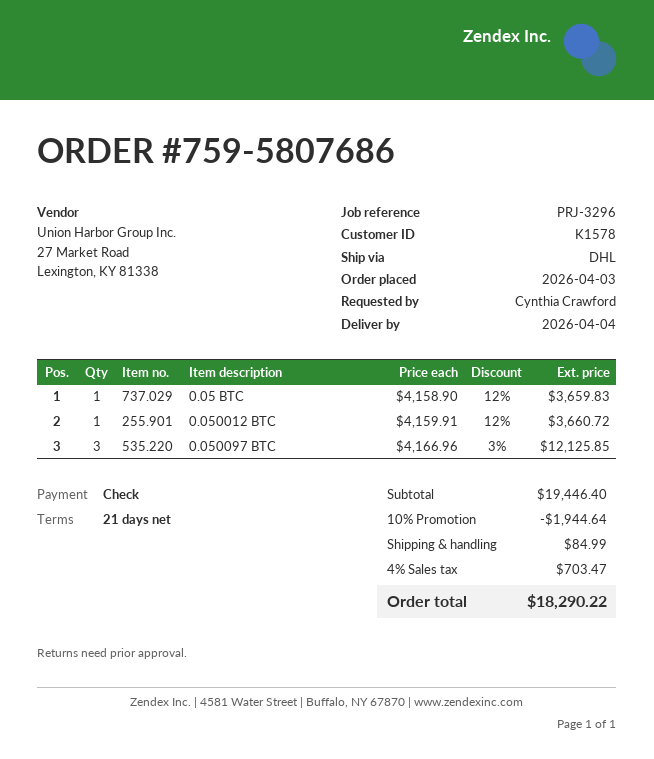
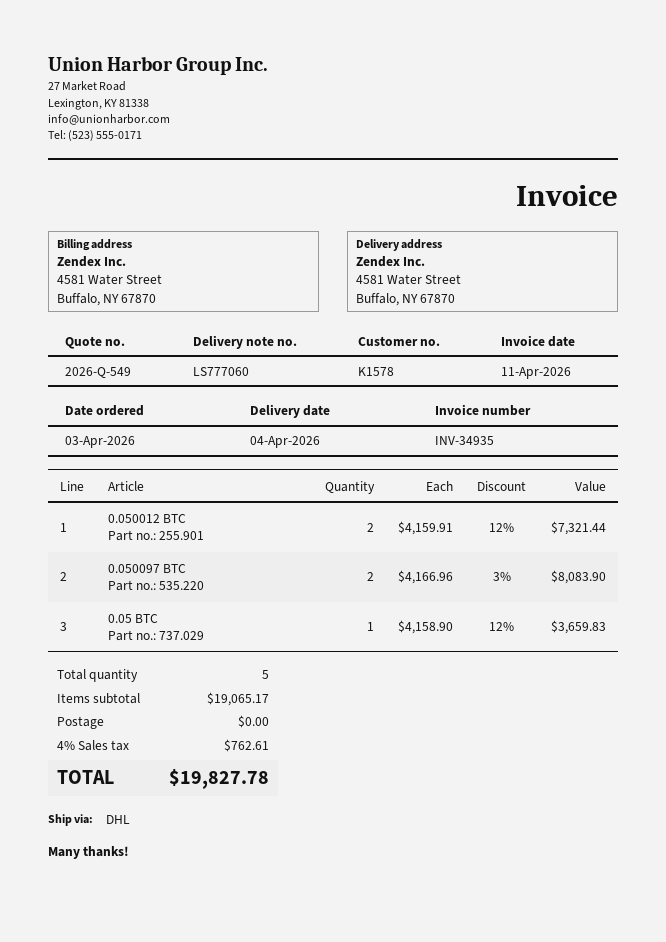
0.050012 BTC: 1 x 4159.91 - 12% = 3660.72 -> 2 x 4159.91 - 12% = 7321.44
0.050097 BTC: 3 x 4166.96 - 3% = 12125.85 -> 2 x 4166.96 - 3% = 8083.90
subtotal: 19446.40 -> 19065.17
discount: 10% = 1944.64 -> none
shipping: 84.99 -> 0.00
tax: 4% = 703.47 -> 4% = 762.61
total: 18290.22 -> 19827.78

